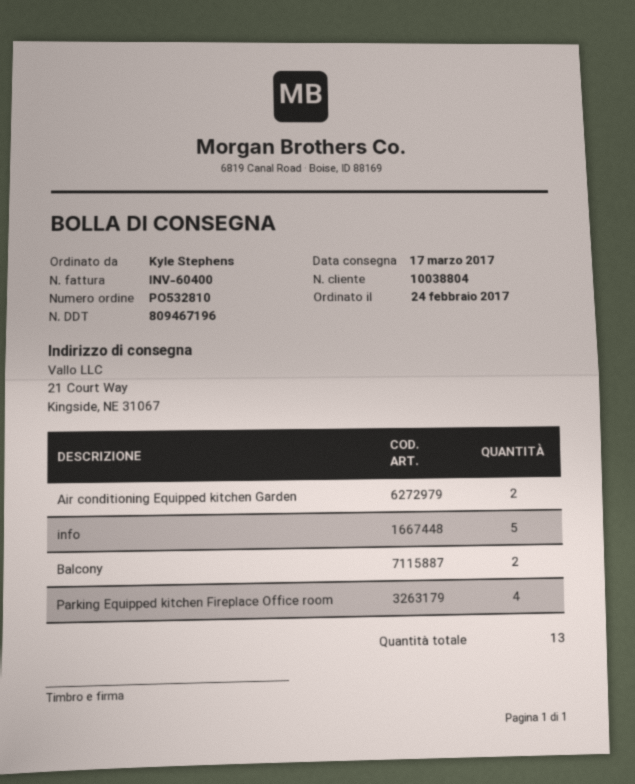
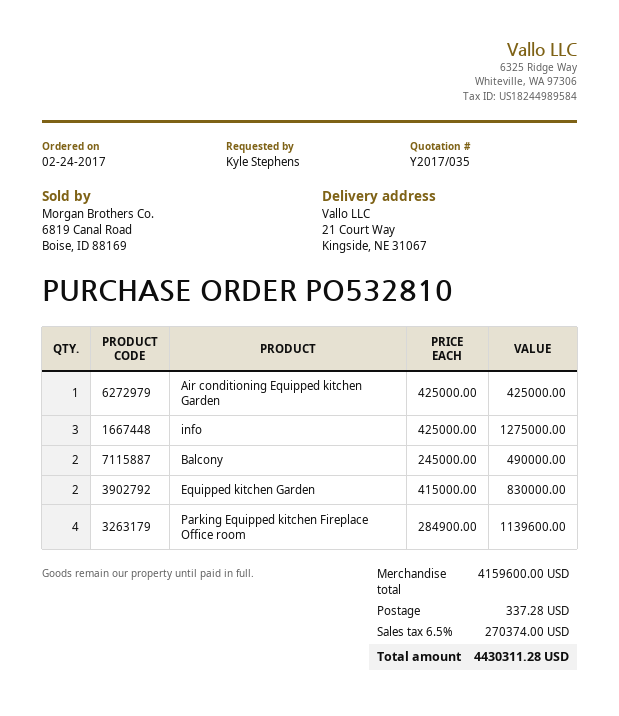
Air conditioning Equipped kitchen Garden: 2 -> 1
info: 5 -> 3
Equipped kitchen Garden: none -> 2

